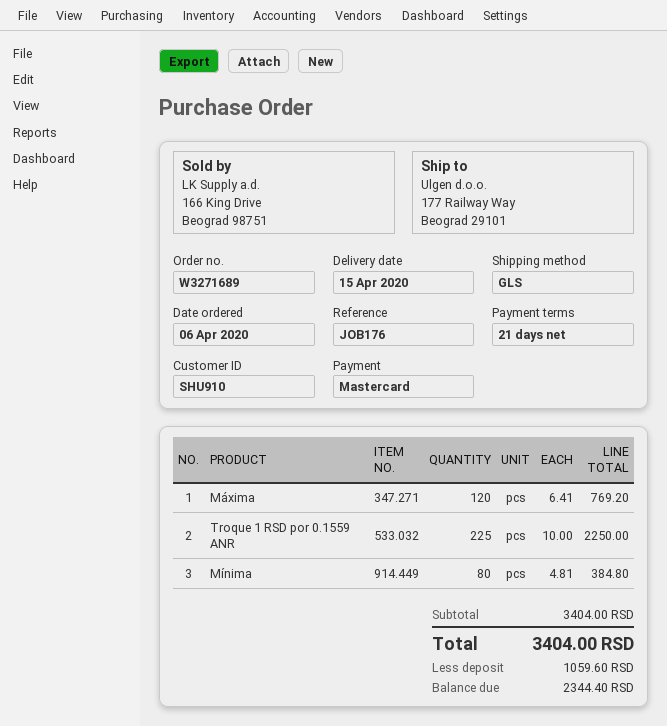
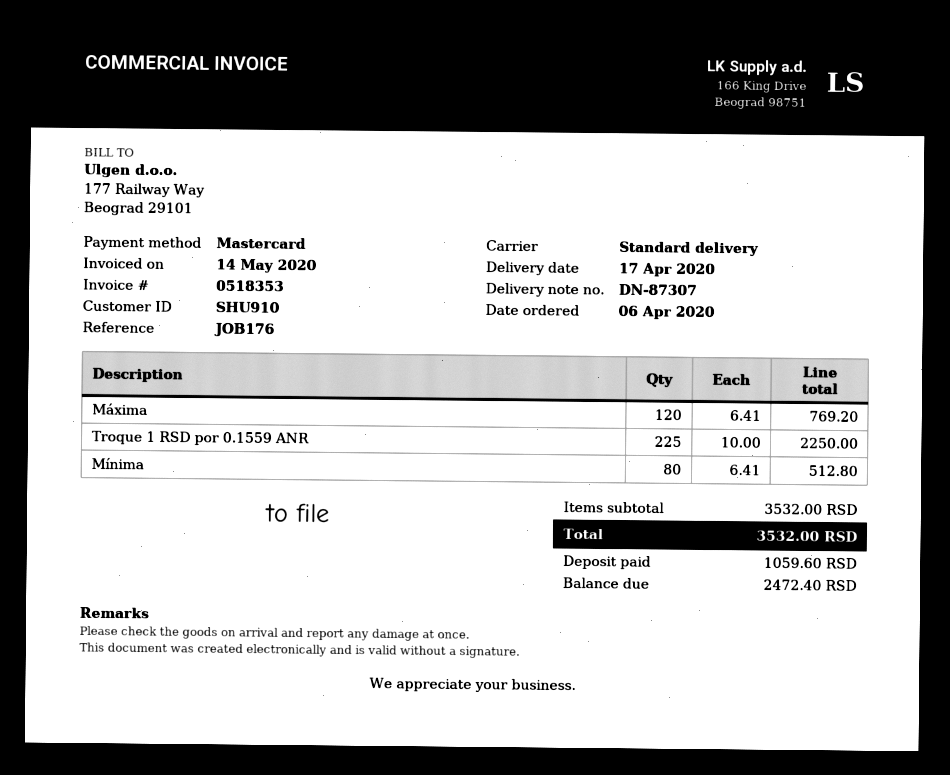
delivery date: 2020-04-15 -> 2020-04-17
shipping method: GLS -> standard
Mínima: 80 x 4.81 = 384.80 -> 80 x 6.41 = 512.80
subtotal: 3404.00 -> 3532.00
total: 3404.00 -> 3532.00
balance: 2344.40 -> 2472.40

